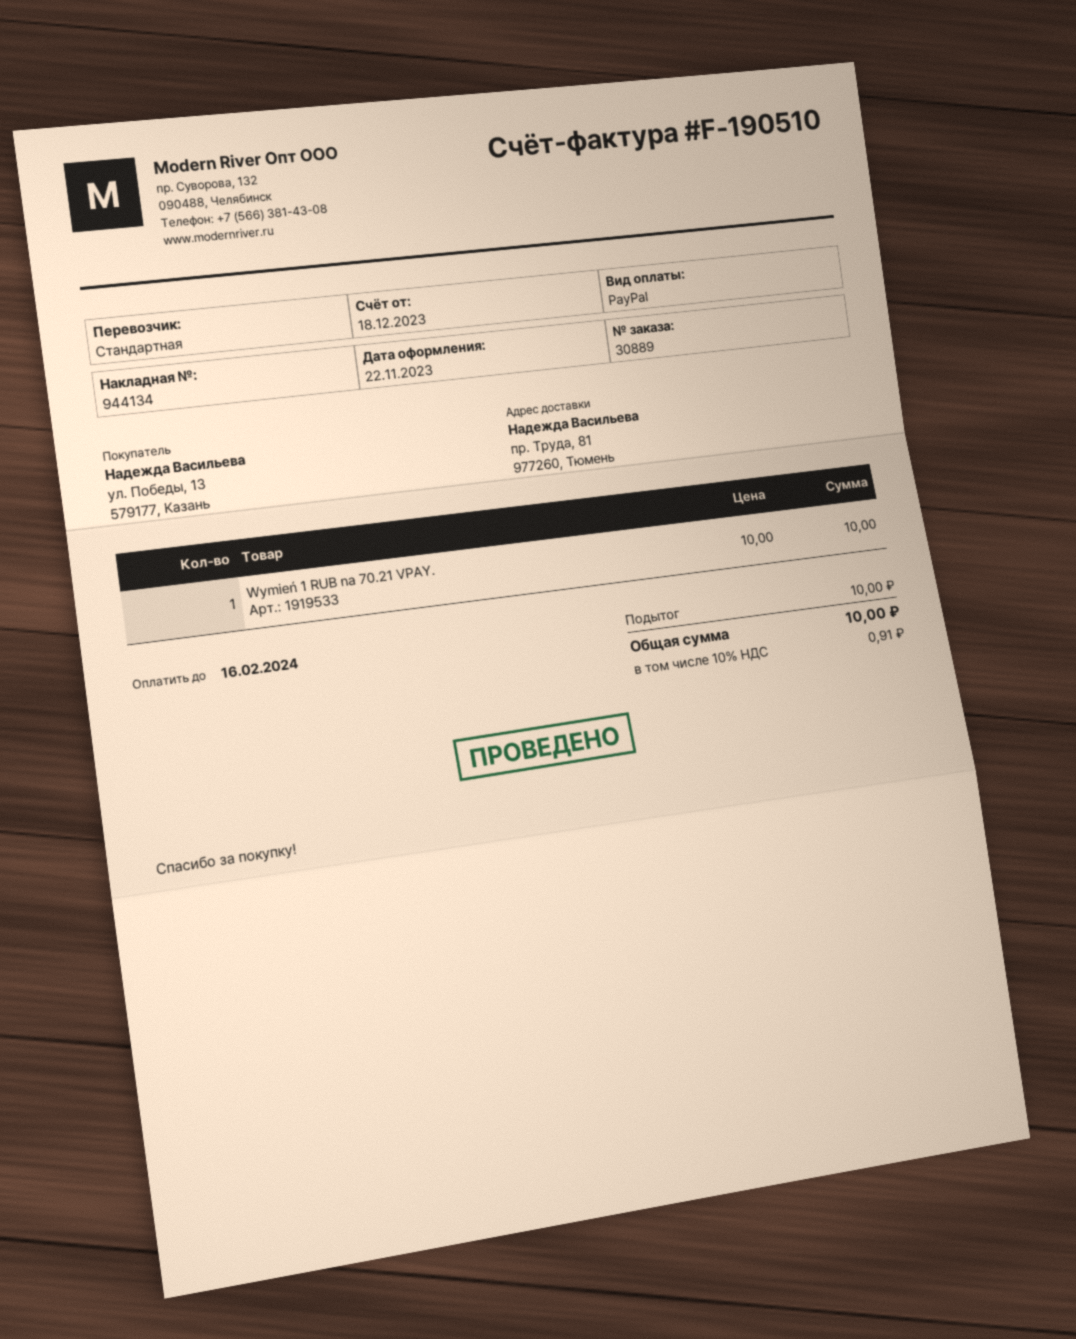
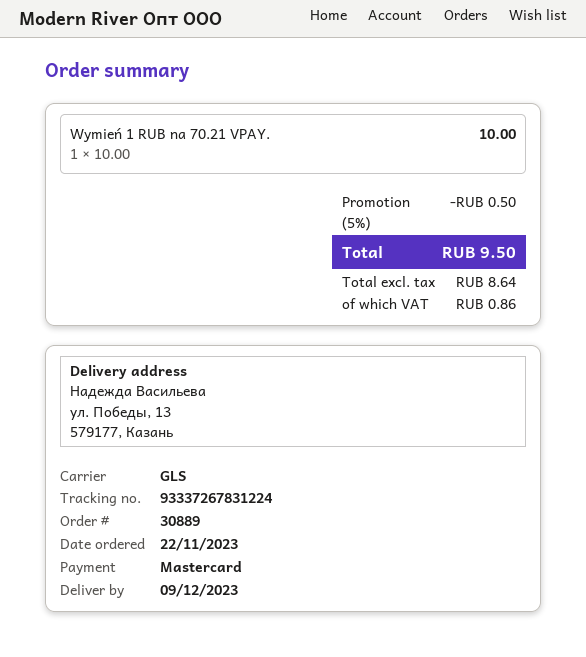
payment method: PayPal -> Mastercard
shipping method: standard -> GLS
ship to: пр. Труда, 81, 977260, Тюмень -> ул. Победы, 13, 579177, Казань
discount: none -> 5% = 0.50
tax: 0.91 -> 0.86
total: 10.00 -> 9.50

